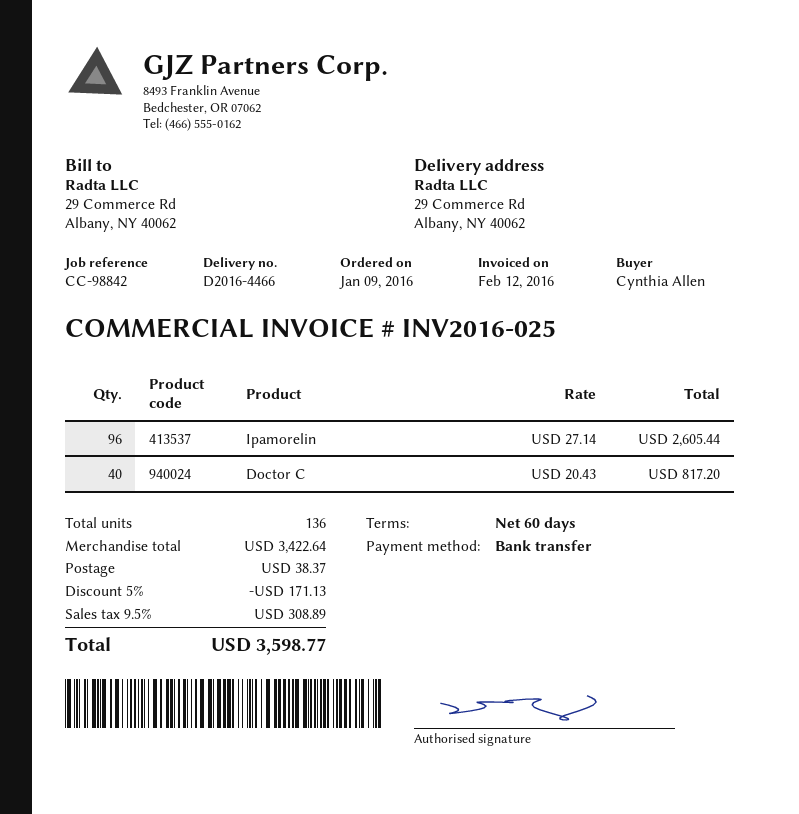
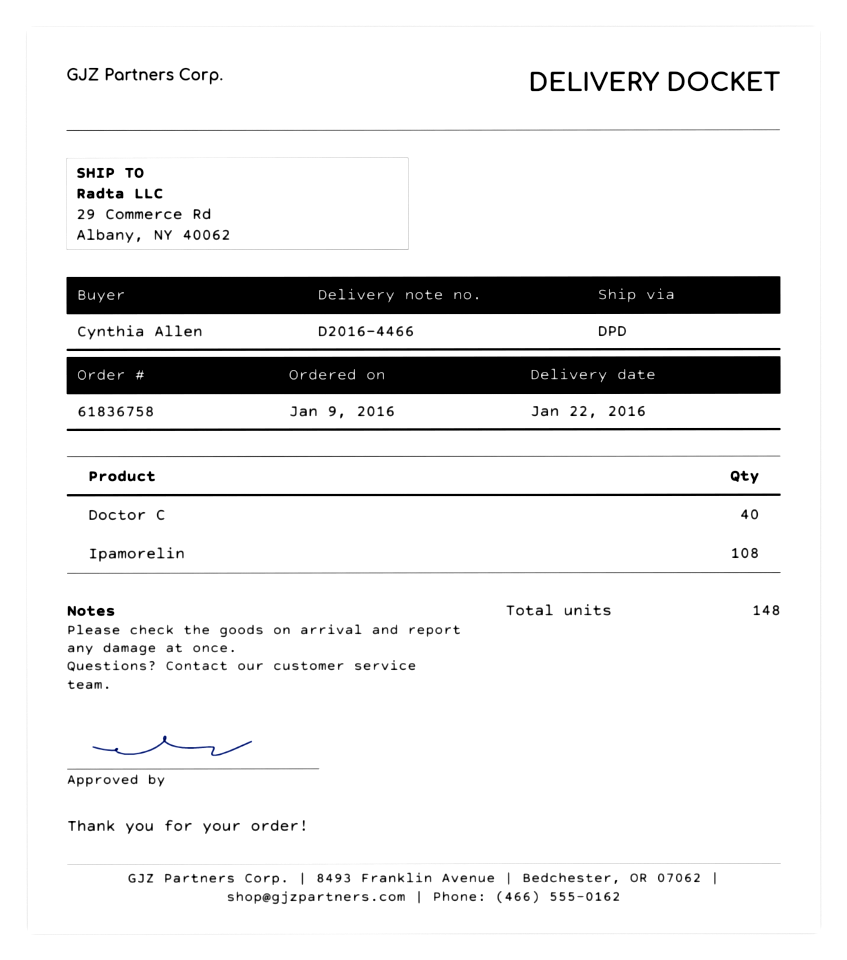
Ipamorelin: 96 -> 108
total quantity: 136 -> 148

